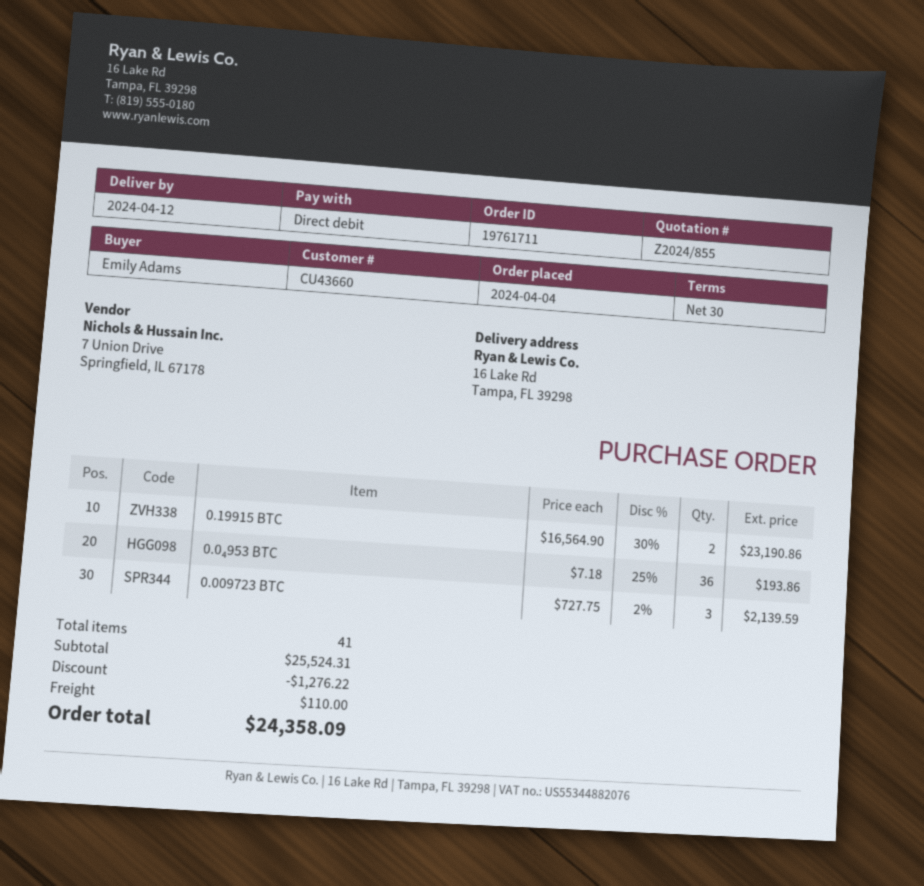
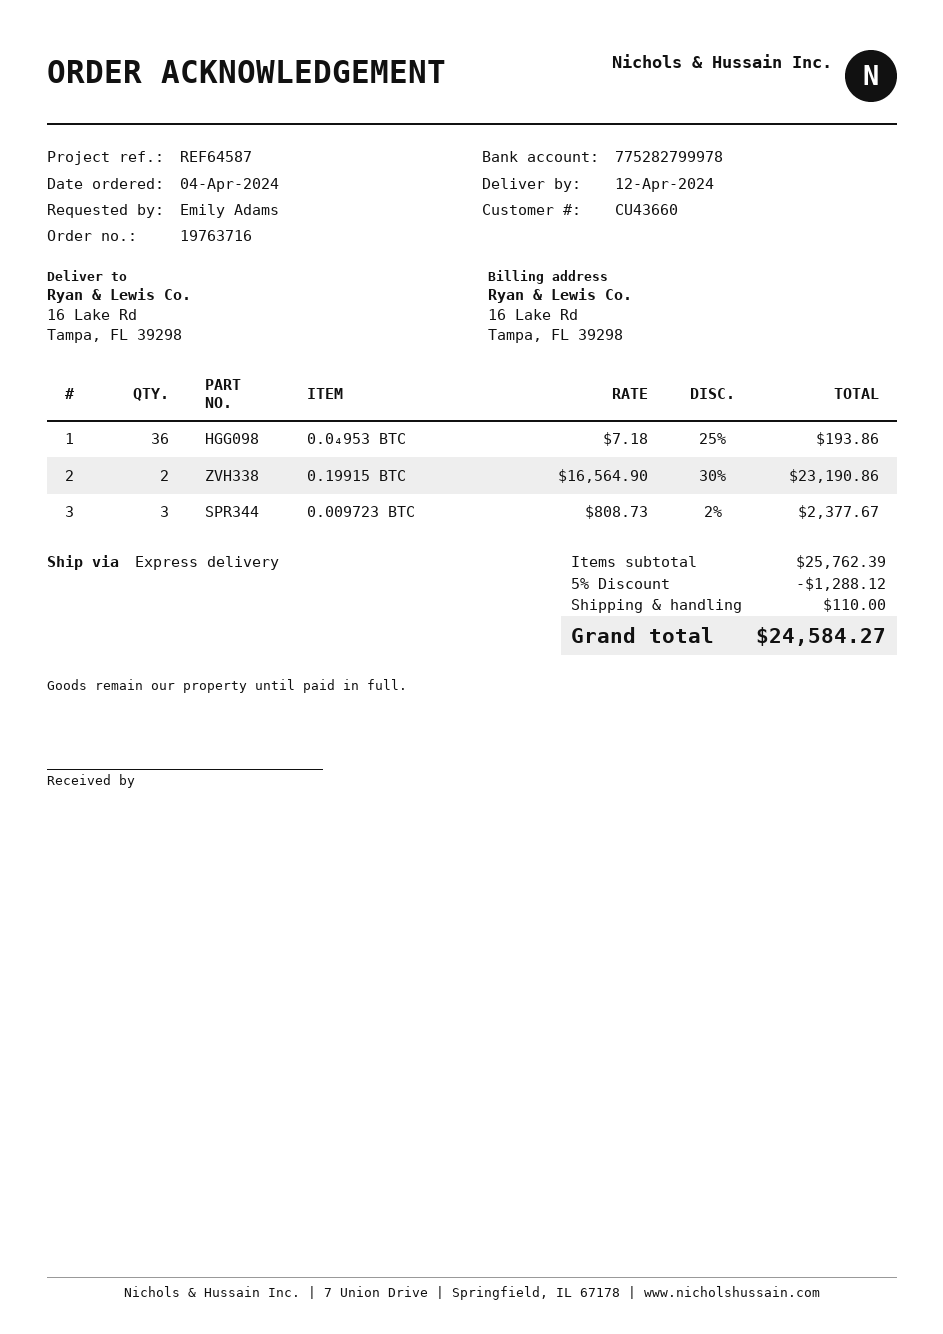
order number: 19761711 -> 19763716
0.009723 BTC: 3 x 727.75 - 2% = 2139.59 -> 3 x 808.73 - 2% = 2377.67
subtotal: 25524.31 -> 25762.39
discount: 1276.22 -> 1288.12
total: 24358.09 -> 24584.27

